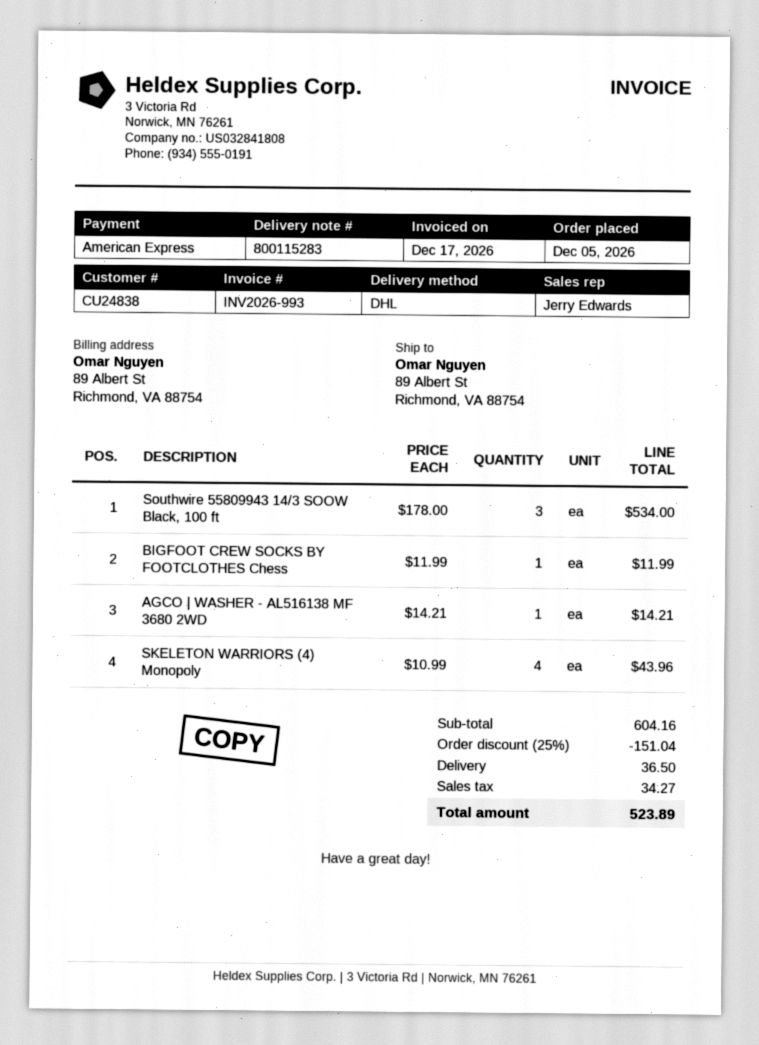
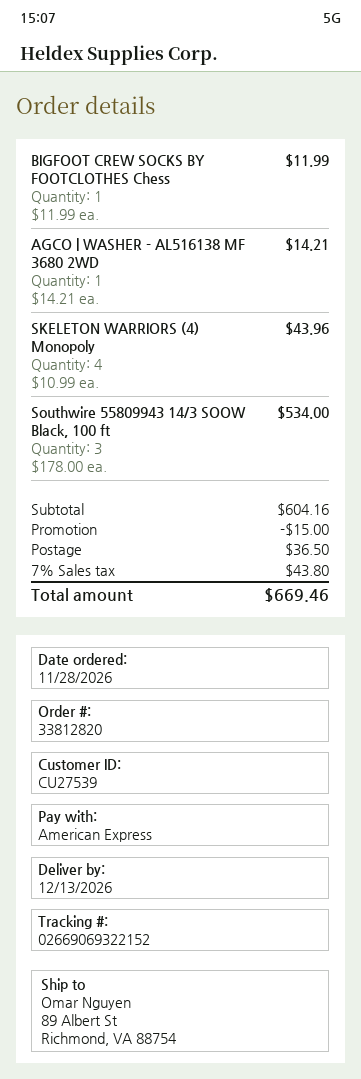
order date: 2026-12-05 -> 2026-11-28
customer number: CU24838 -> CU27539
discount: 151.04 -> 15.00
tax: 34.27 -> 43.80
total: 523.89 -> 669.46

